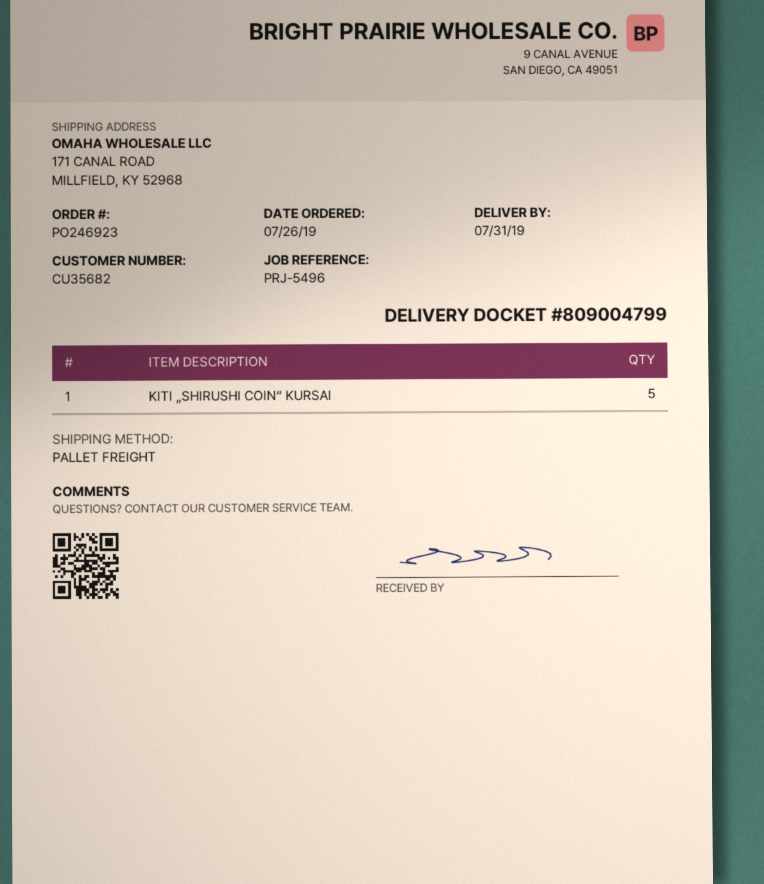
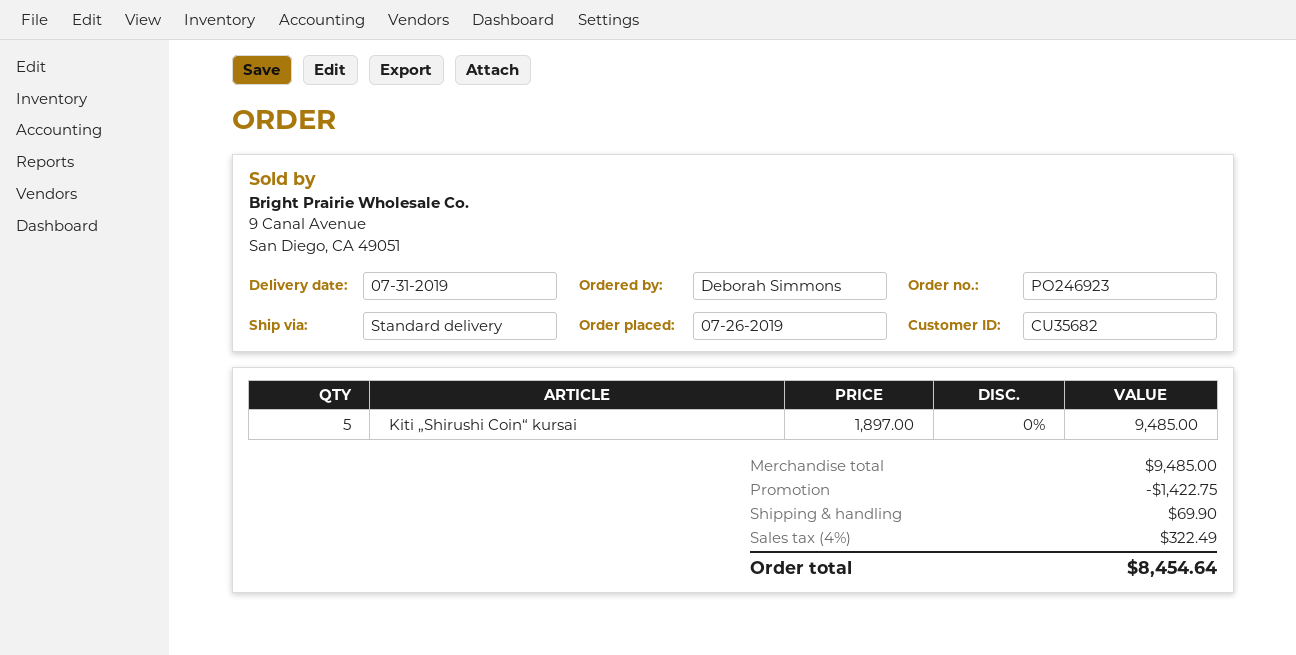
shipping method: pallet freight -> standard

